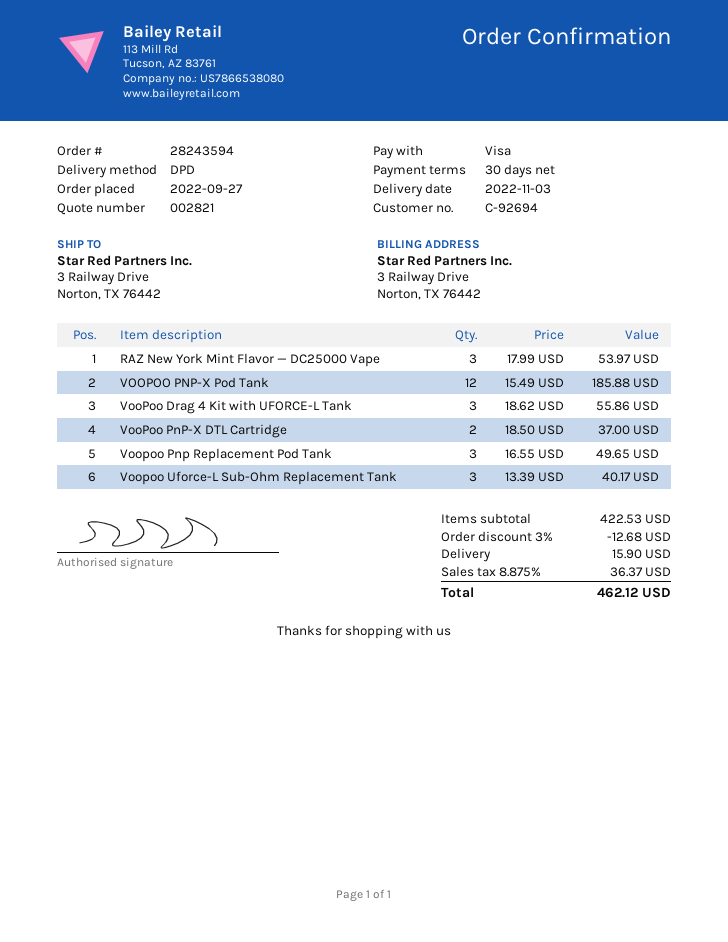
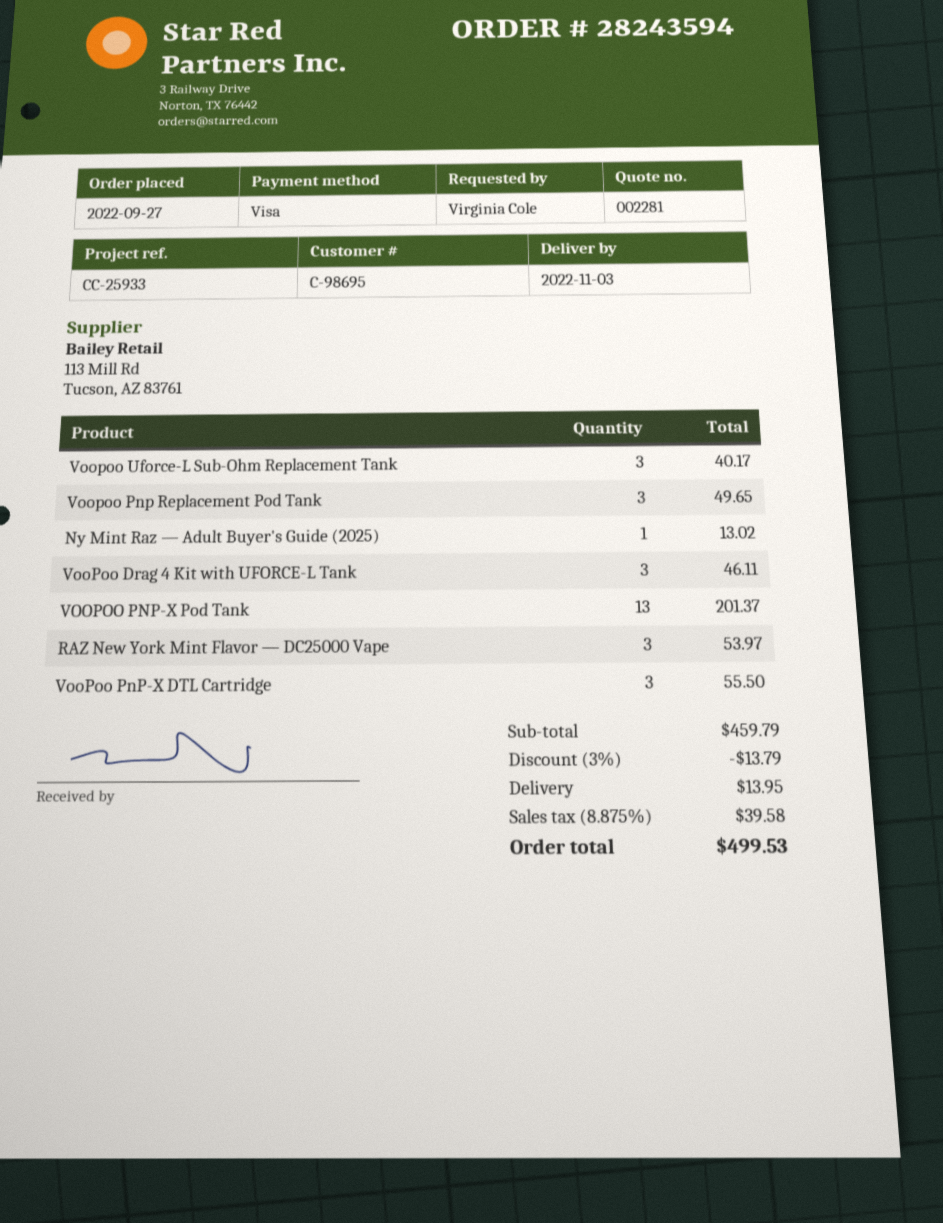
quote number: 002821 -> 002281
customer number: C-92694 -> C-98695
VOOPOO PNP-X Pod Tank: 12 for 185.88 -> 13 for 201.37
VooPoo Drag 4 Kit with UFORCE-L Tank: 3 for 55.86 -> 3 for 46.11
VooPoo PnP-X DTL Cartridge: 2 for 37.00 -> 3 for 55.50
Ny Mint Raz — Adult Buyer's Guide (2025): none -> 1 for 13.02
subtotal: 422.53 -> 459.79
discount: 3% = 12.68 -> 3% = 13.79
shipping: 15.90 -> 13.95
tax: 8.875% = 36.37 -> 8.875% = 39.58
total: 462.12 -> 499.53

